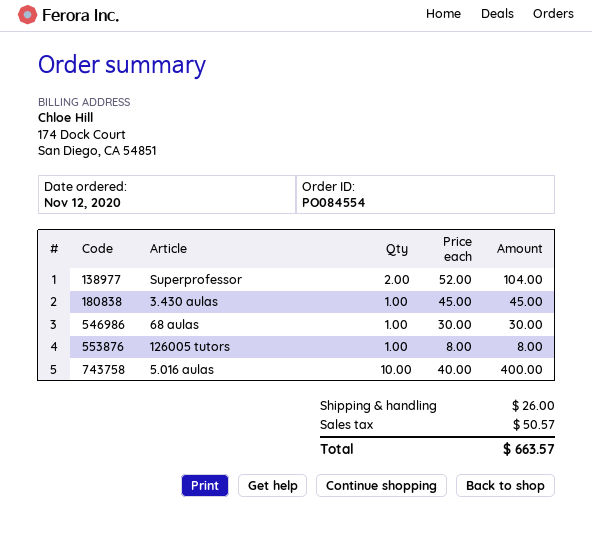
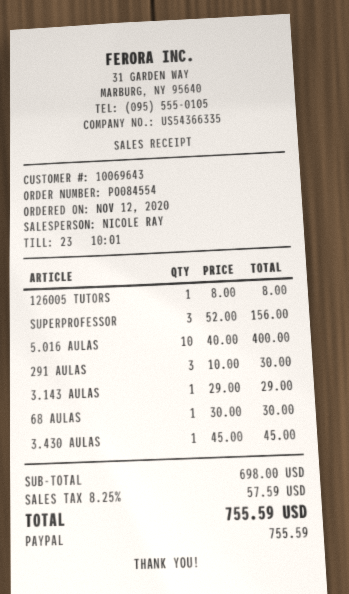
Superprofessor: 2 x 52.00 = 104.00 -> 3 x 52.00 = 156.00
291 AULAS: none -> 3 x 10.00 = 30.00
3.143 AULAS: none -> 1 x 29.00 = 29.00
shipping: 26.00 -> none
tax: 50.57 -> 57.59
total: 663.57 -> 755.59

